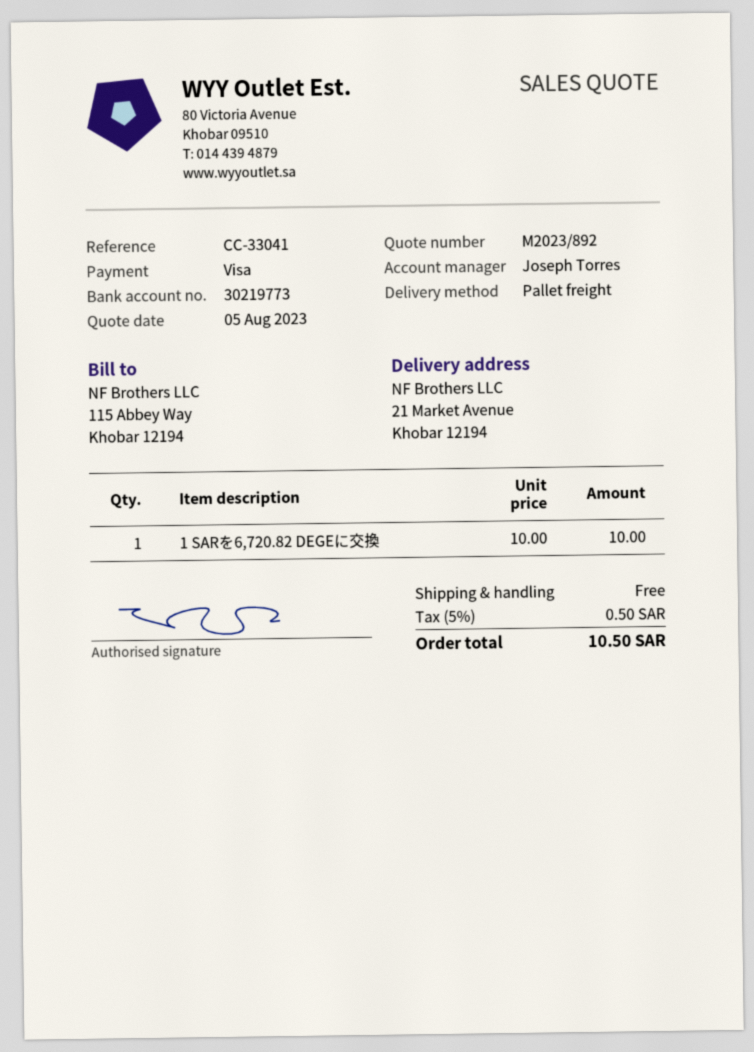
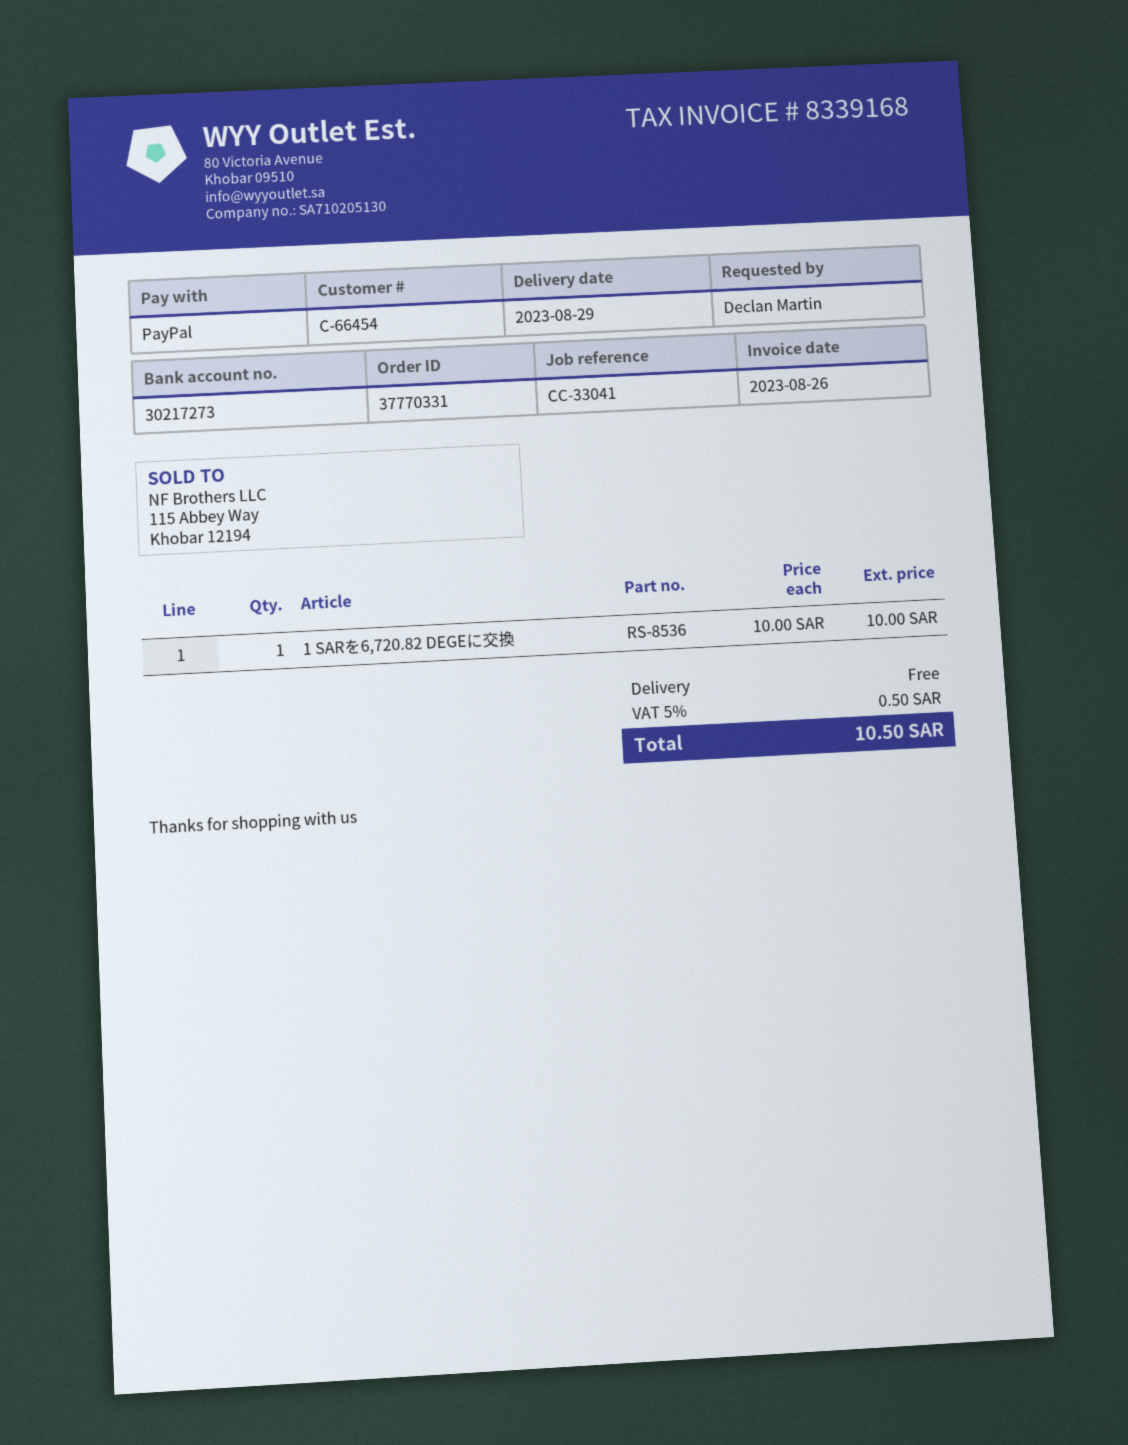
payment method: Visa -> PayPal
bank account: 30219773 -> 30217273

